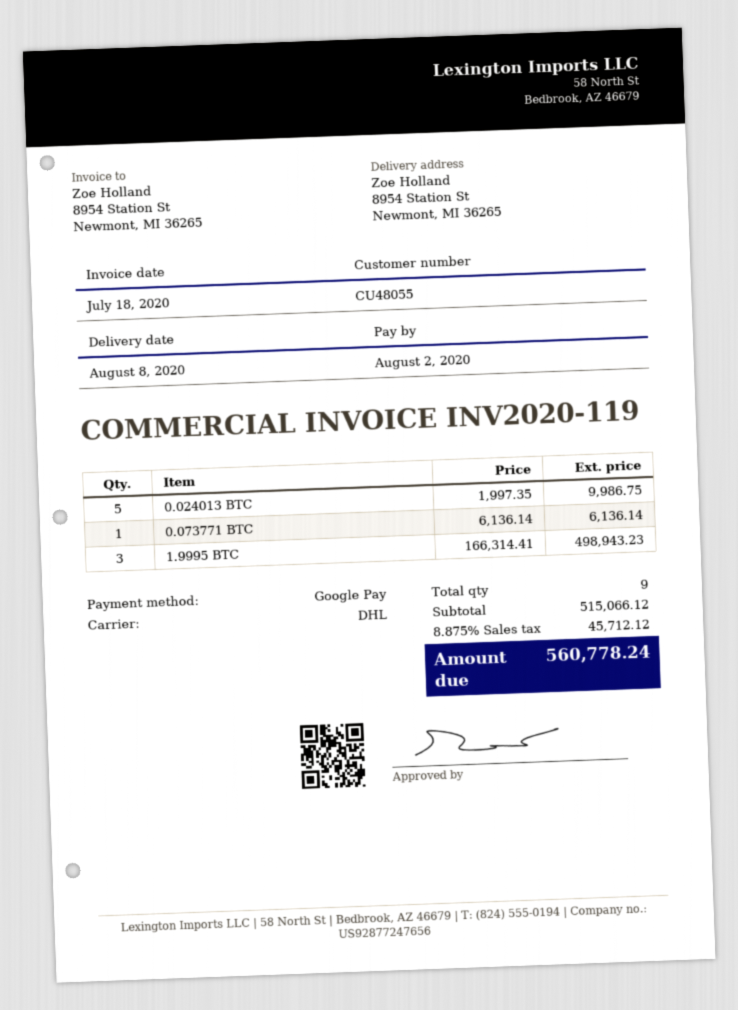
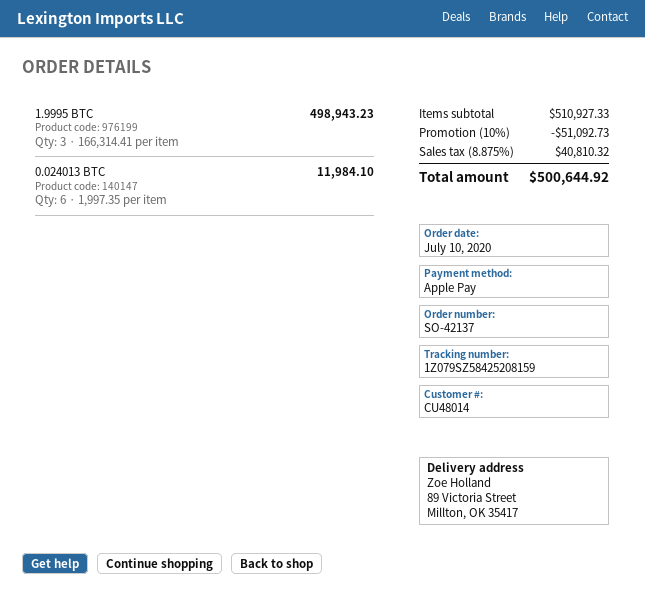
customer number: CU48055 -> CU48014
payment method: Google Pay -> Apple Pay
ship to: 8954 Station St, Newmont, MI 36265 -> 89 Victoria Street, Millton, OK 35417
0.024013 BTC: 5 x 1997.35 = 9986.75 -> 6 x 1997.35 = 11984.10
0.073771 BTC: 1 x 6136.14 = 6136.14 -> none
subtotal: 515066.12 -> 510927.33
discount: none -> 10% = 51092.73
tax: 8.875% = 45712.12 -> 8.875% = 40810.32
total: 560778.24 -> 500644.92

